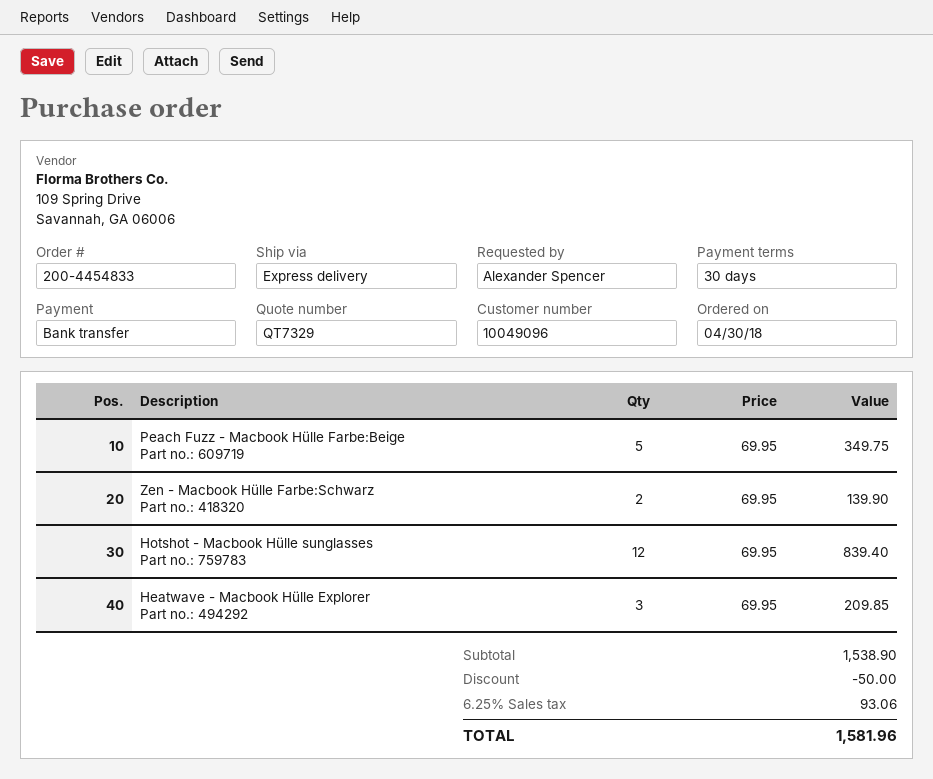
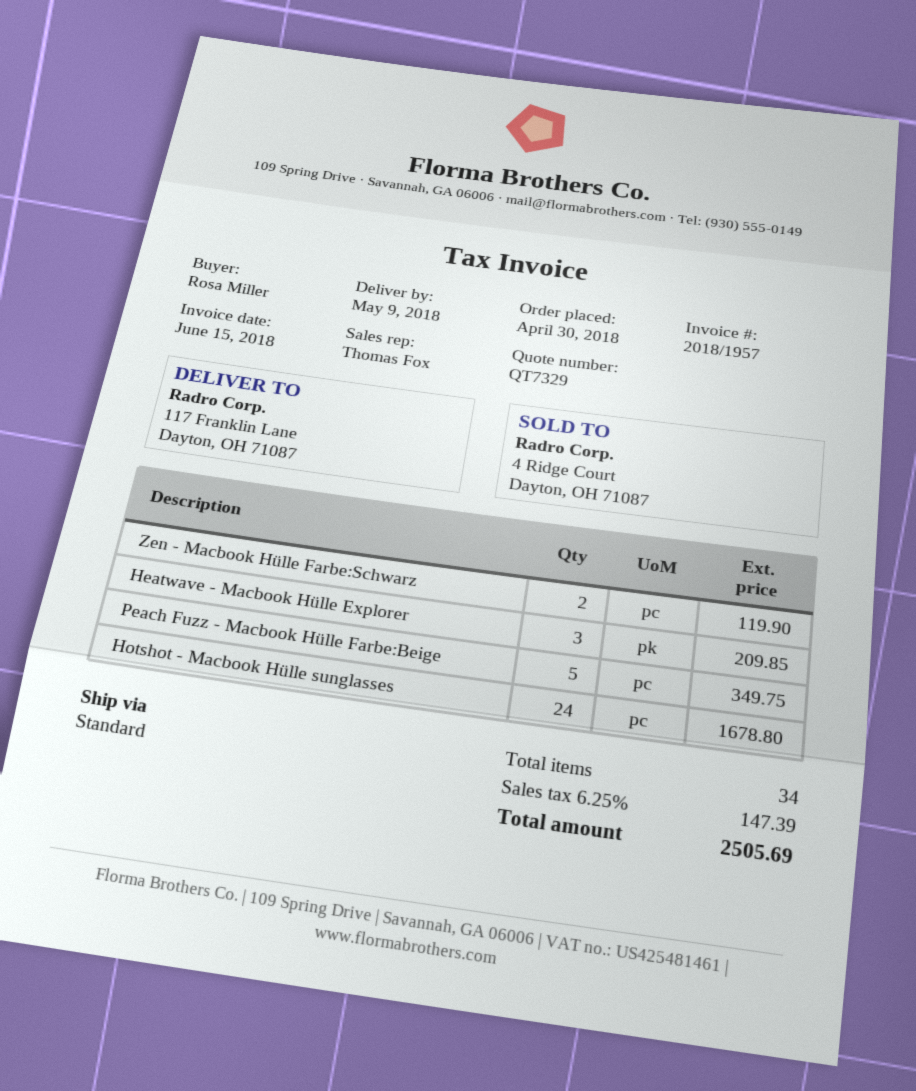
ordered by: Alexander Spencer -> Rosa Miller
shipping method: express -> standard
Zen - Macbook Hülle Farbe:Schwarz: 2 for 139.90 -> 2 for 119.90
Hotshot - Macbook Hülle sunglasses: 12 for 839.40 -> 24 for 1678.80
discount: 50.00 -> none
tax: 6.25% = 93.06 -> 6.25% = 147.39
total: 1581.96 -> 2505.69

